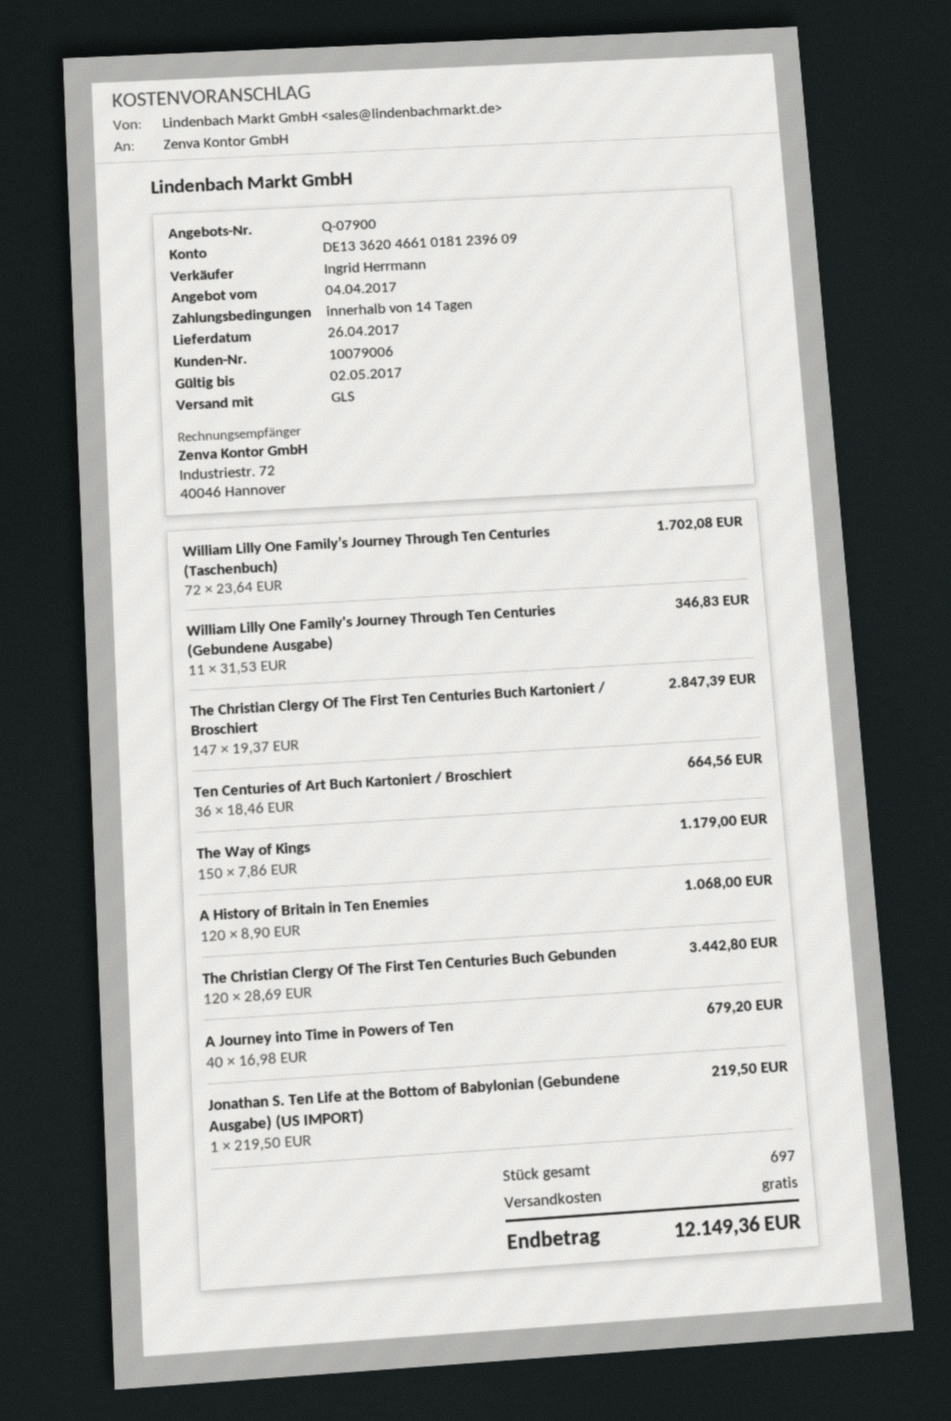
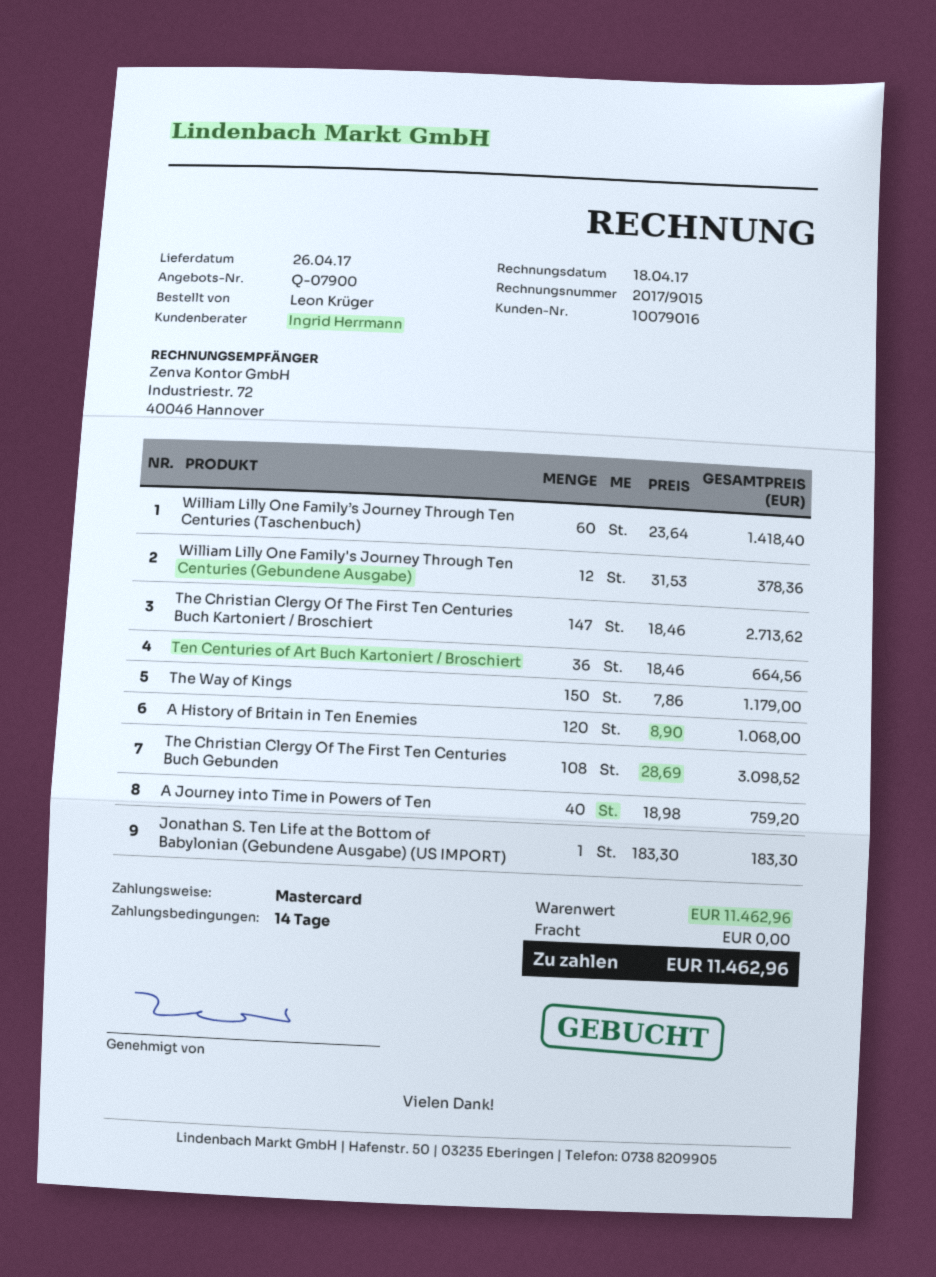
customer number: 10079006 -> 10079016
William Lilly One Family’s Journey Through Ten Centuries (Taschenbuch): 72 x 23.64 = 1702.08 -> 60 x 23.64 = 1418.40
William Lilly One Family's Journey Through Ten Centuries (Gebundene Ausgabe): 11 x 31.53 = 346.83 -> 12 x 31.53 = 378.36
The Christian Clergy Of The First Ten Centuries Buch Kartoniert / Broschiert: 147 x 19.37 = 2847.39 -> 147 x 18.46 = 2713.62
The Christian Clergy Of The First Ten Centuries Buch Gebunden: 120 x 28.69 = 3442.80 -> 108 x 28.69 = 3098.52
A Journey into Time in Powers of Ten: 40 x 16.98 = 679.20 -> 40 x 18.98 = 759.20
Jonathan S. Ten Life at the Bottom of Babylonian (Gebundene Ausgabe) (US IMPORT): 1 x 219.50 = 219.50 -> 1 x 183.30 = 183.30
total: 12149.36 -> 11462.96

